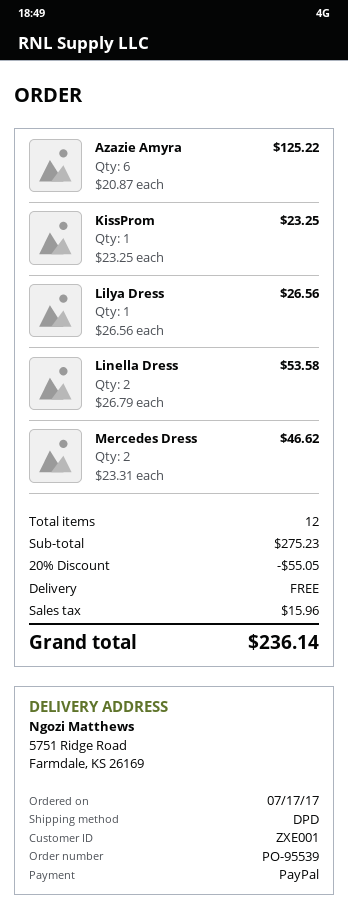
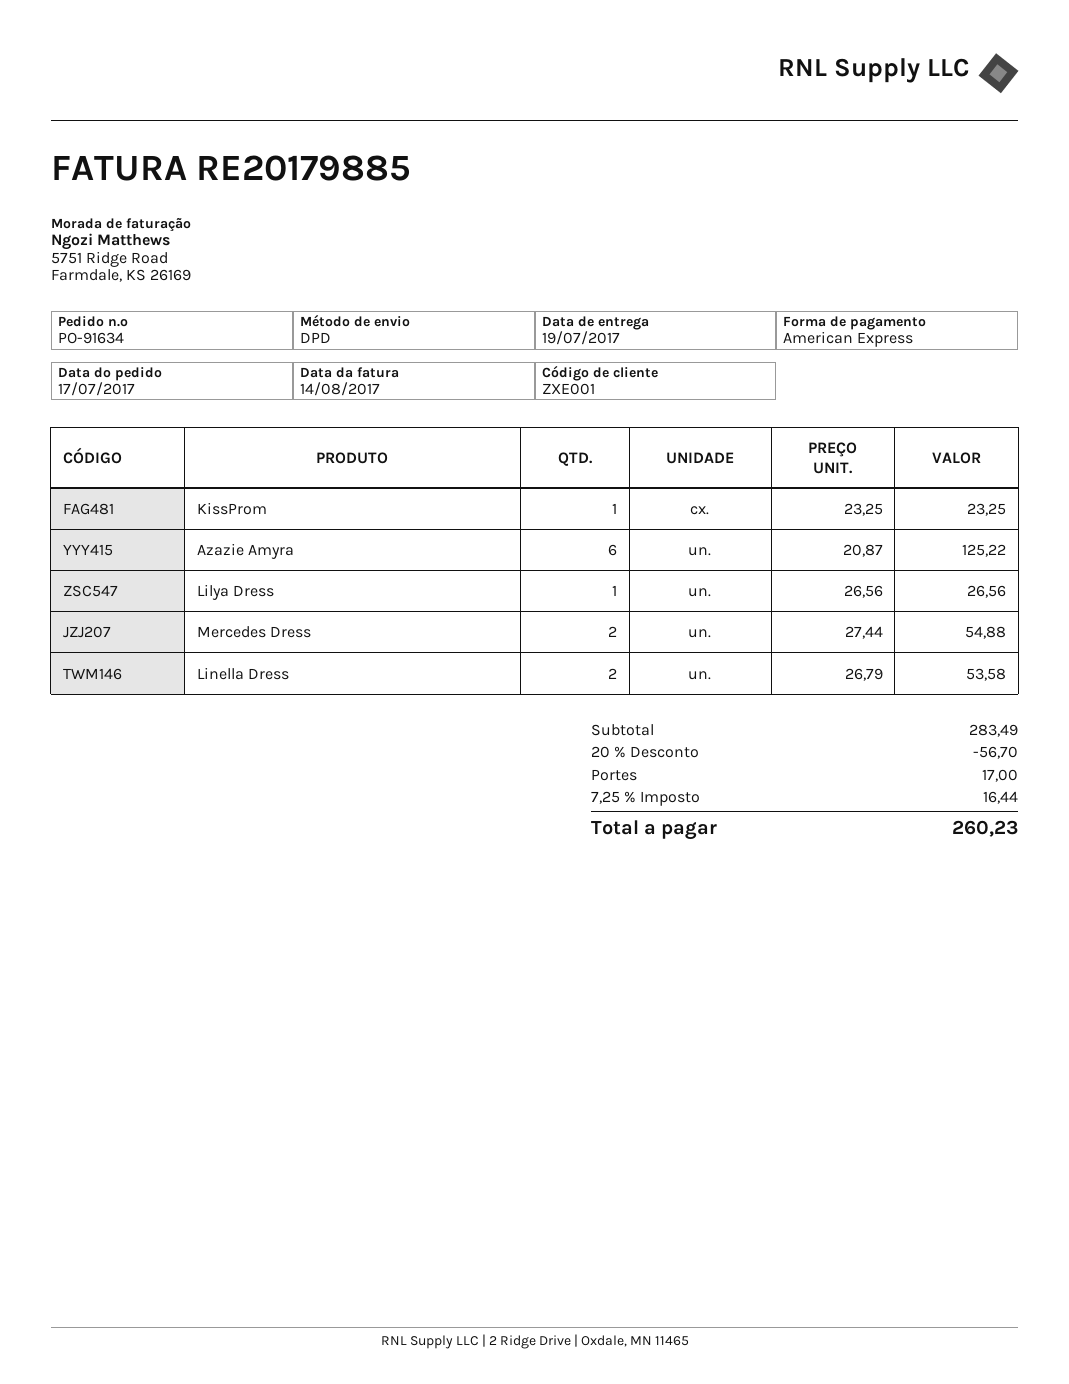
order number: PO-95539 -> PO-91634
payment method: PayPal -> American Express
Mercedes Dress: 2 x 23.31 = 46.62 -> 2 x 27.44 = 54.88
subtotal: 275.23 -> 283.49
discount: 20% = 55.05 -> 20% = 56.70
shipping: 0.00 -> 17.00
tax: 15.96 -> 16.44
total: 236.14 -> 260.23

